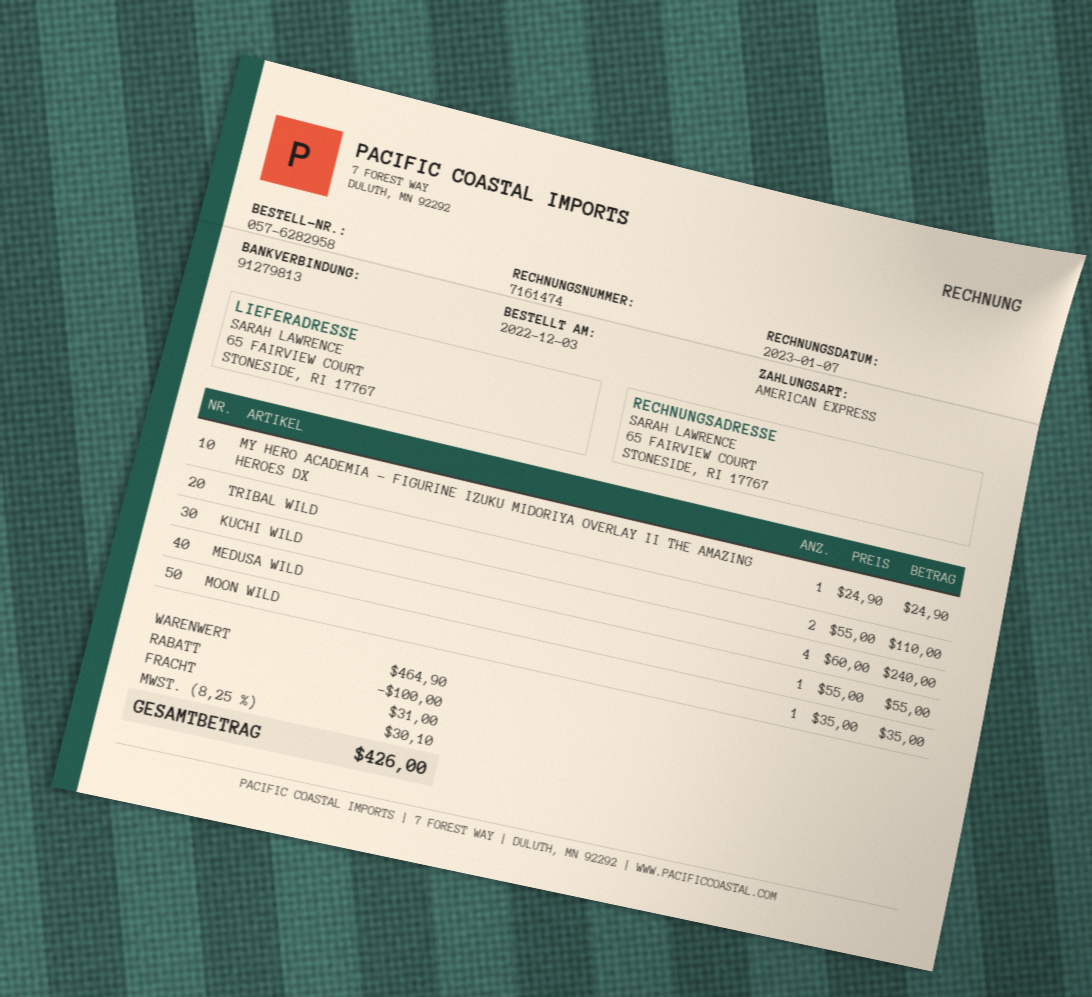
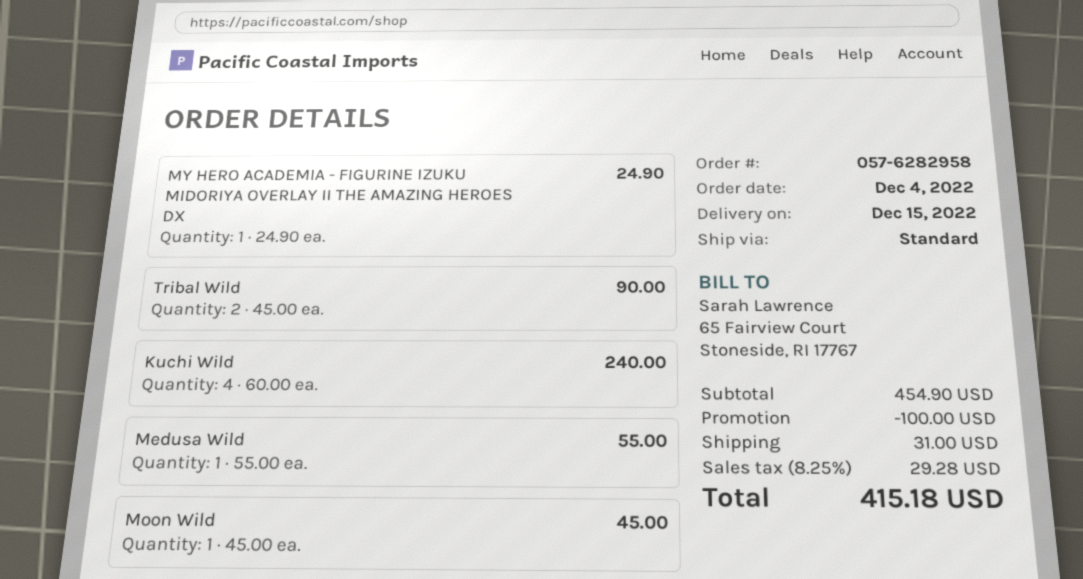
order date: 2022-12-03 -> 2022-12-04
TRIBAL WILD: 2 x 55.00 = 110.00 -> 2 x 45.00 = 90.00
MOON WILD: 1 x 35.00 = 35.00 -> 1 x 45.00 = 45.00
subtotal: 464.90 -> 454.90
tax: 8.25% = 30.10 -> 8.25% = 29.28
total: 426.00 -> 415.18

